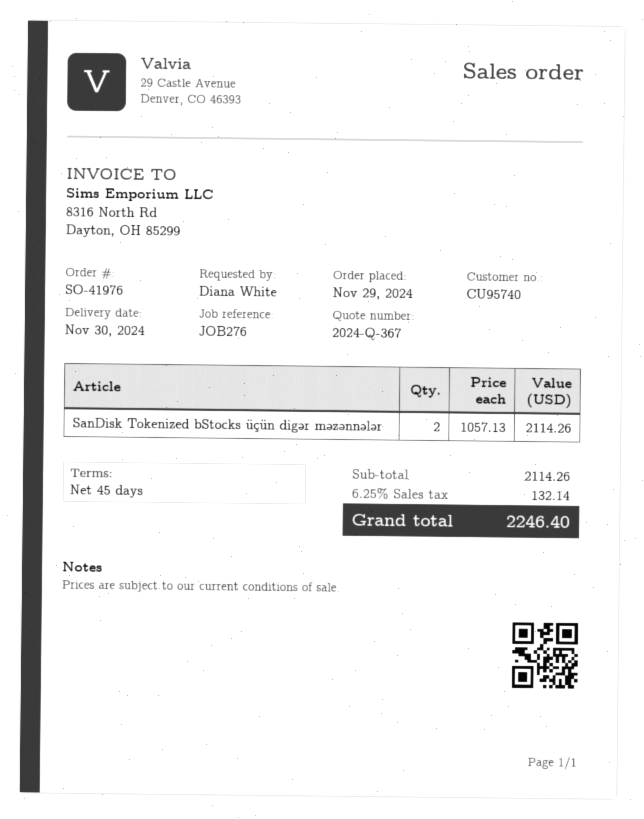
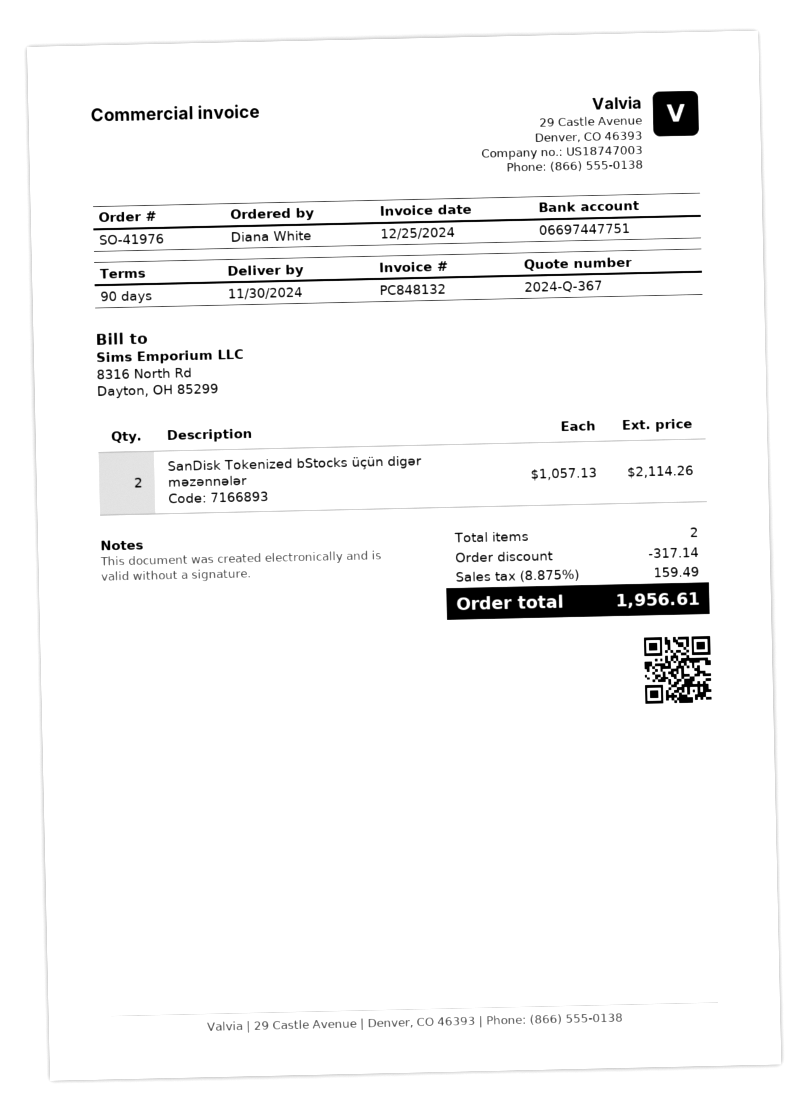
payment terms: 45 days -> 90 days
discount: none -> 317.14
tax: 6.25% = 132.14 -> 8.875% = 159.49
total: 2246.40 -> 1956.61

